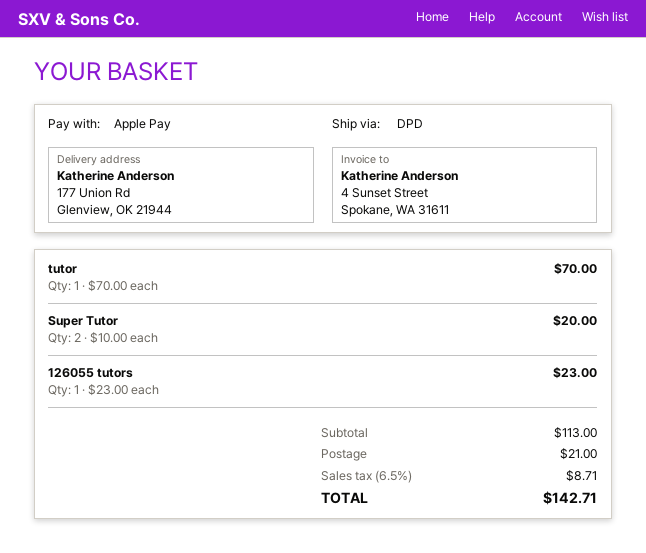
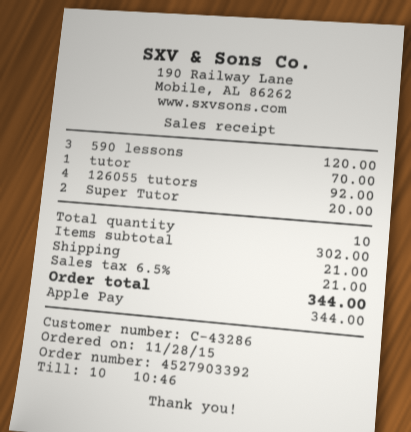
126055 tutors: 1 for 23.00 -> 4 for 92.00
590 lessons: none -> 3 for 120.00
subtotal: 113.00 -> 302.00
tax: 6.5% = 8.71 -> 6.5% = 21.00
total: 142.71 -> 344.00

